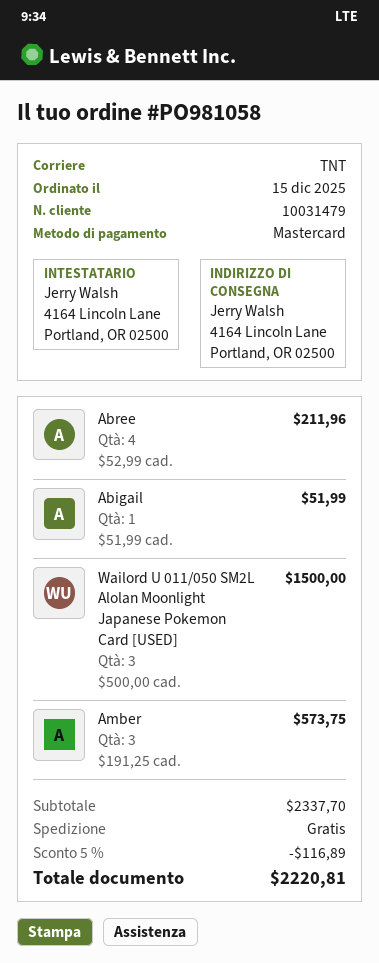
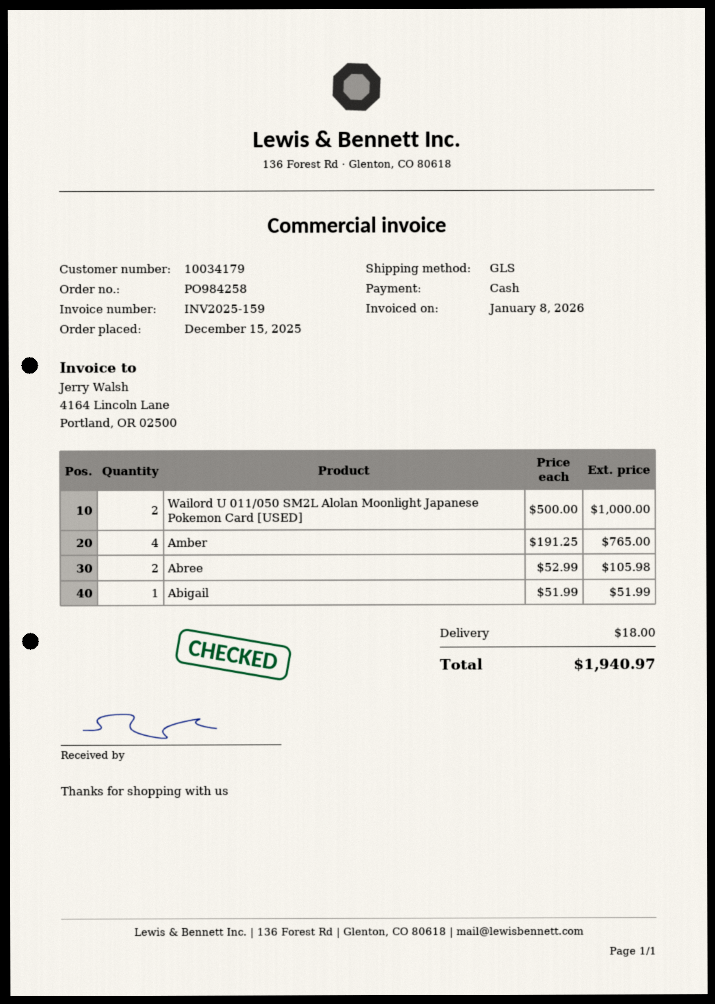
order number: PO981058 -> PO984258
customer number: 10031479 -> 10034179
payment method: Mastercard -> cash
shipping method: TNT -> GLS
Abree: 4 x 52.99 = 211.96 -> 2 x 52.99 = 105.98
Wailord U 011/050 SM2L Alolan Moonlight Japanese Pokemon Card [USED]: 3 x 500.00 = 1500.00 -> 2 x 500.00 = 1000.00
Amber: 3 x 191.25 = 573.75 -> 4 x 191.25 = 765.00
discount: 5% = 116.89 -> none
shipping: 0.00 -> 18.00
total: 2220.81 -> 1940.97

